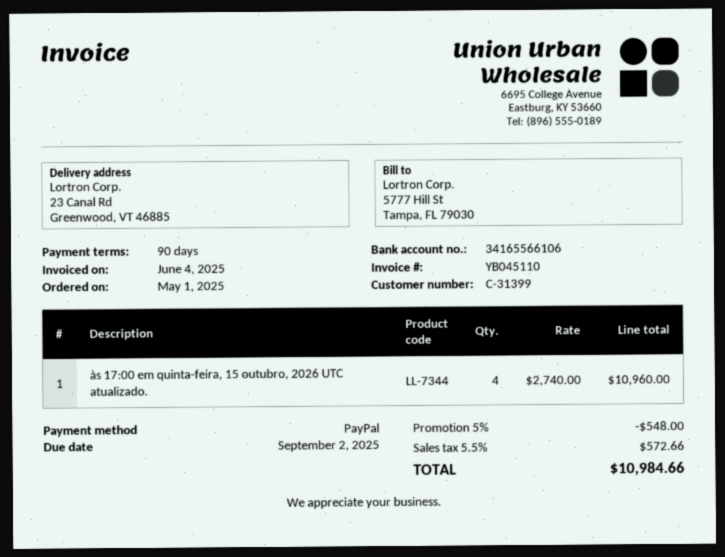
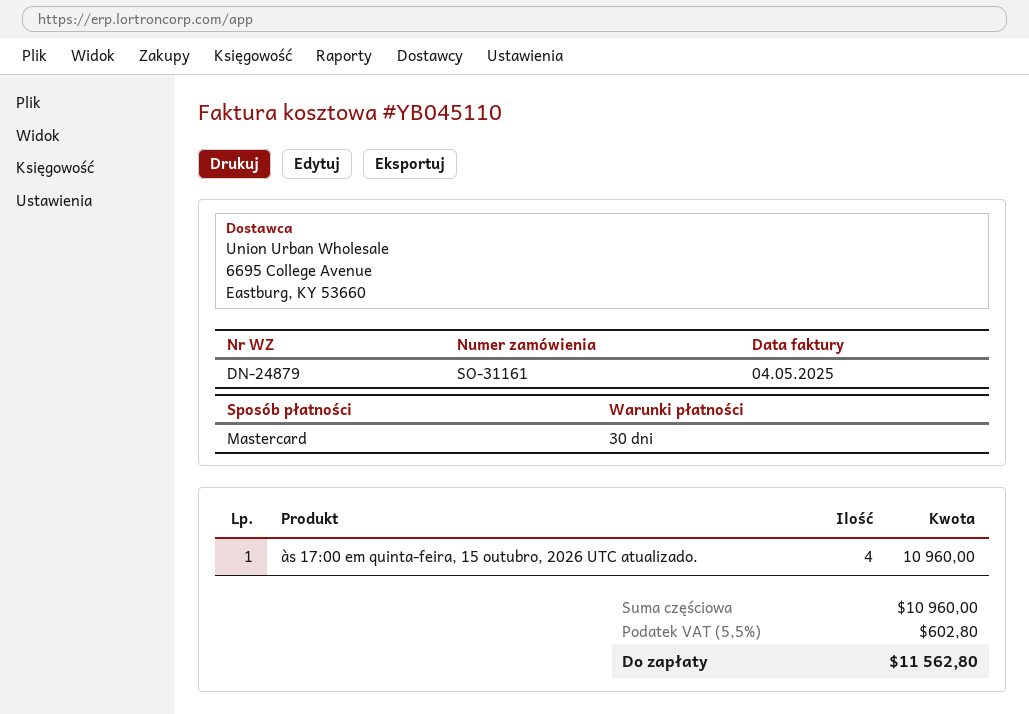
invoice date: 2025-06-04 -> 2025-05-04
payment terms: 90 days -> 30 days
payment method: PayPal -> Mastercard
discount: 5% = 548.00 -> none
tax: 5.5% = 572.66 -> 5.5% = 602.80
total: 10984.66 -> 11562.80

